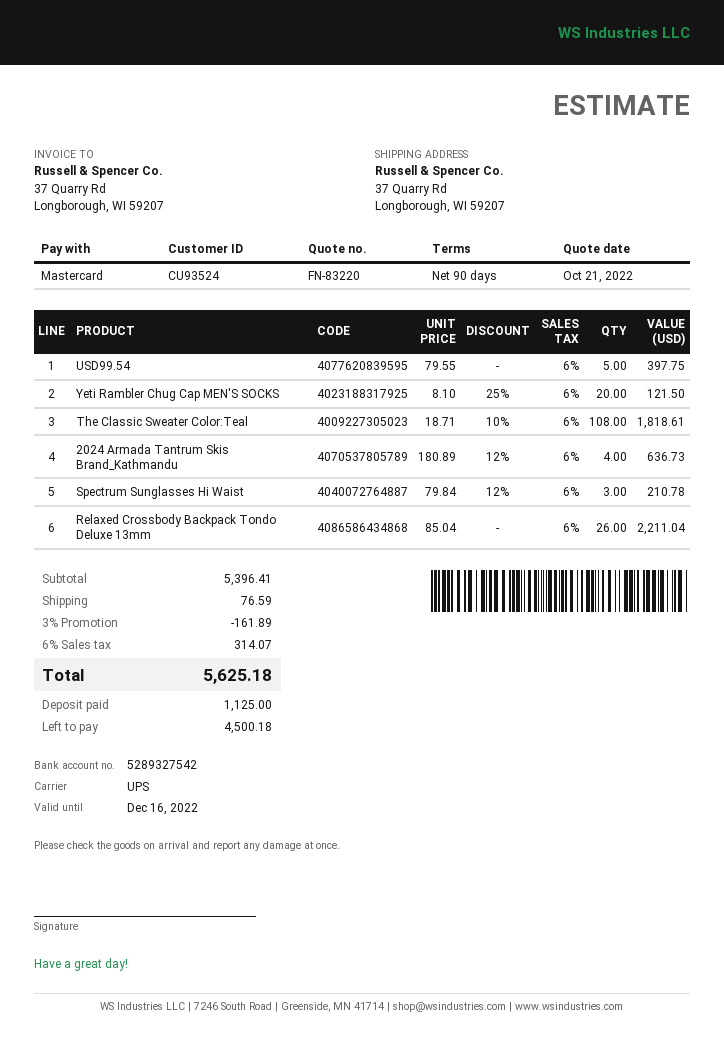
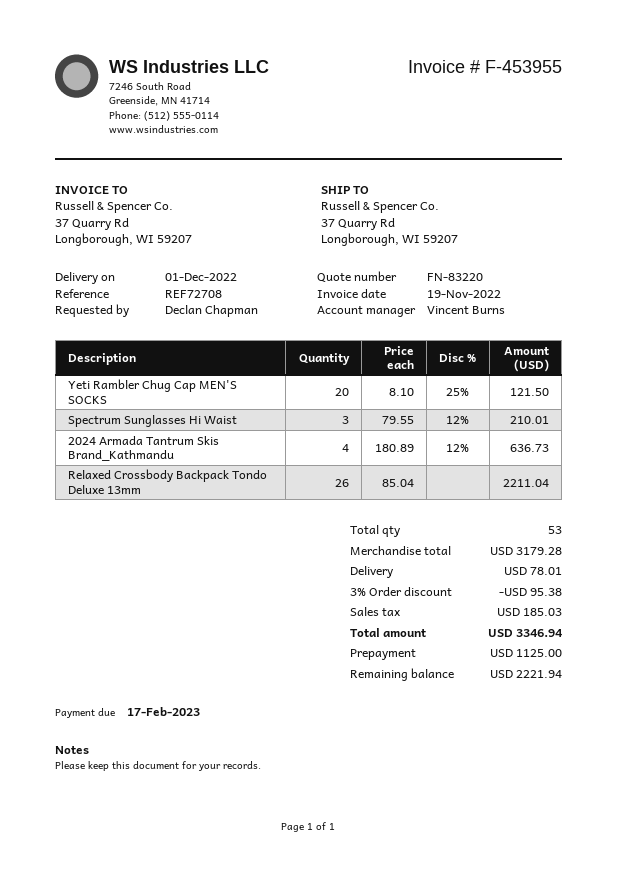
USD99.54: 5 x 79.55 = 397.75 -> none
The Classic Sweater Color:Teal: 108 x 18.71 - 10% = 1818.61 -> none
Spectrum Sunglasses Hi Waist: 3 x 79.84 - 12% = 210.78 -> 3 x 79.55 - 12% = 210.01
subtotal: 5396.41 -> 3179.28
discount: 3% = 161.89 -> 3% = 95.38
shipping: 76.59 -> 78.01
tax: 314.07 -> 185.03
total: 5625.18 -> 3346.94
balance: 4500.18 -> 2221.94

